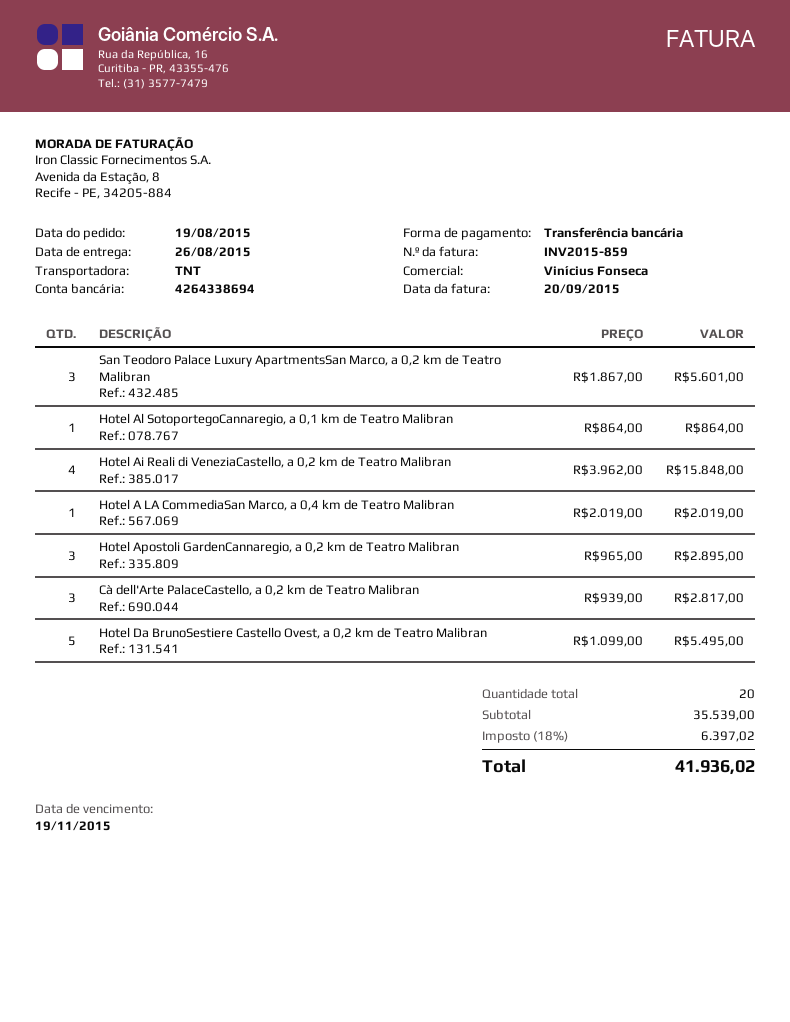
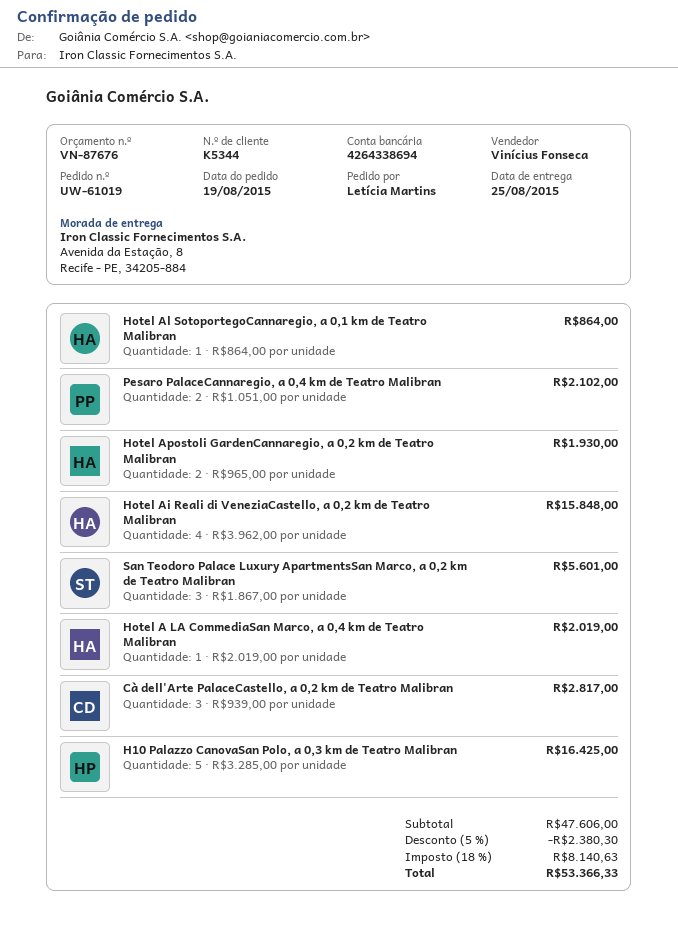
delivery date: 2015-08-26 -> 2015-08-25
Hotel Apostoli GardenCannaregio, a 0,2 km de Teatro Malibran: 3 x 965.00 = 2895.00 -> 2 x 965.00 = 1930.00
Hotel Da BrunoSestiere Castello Ovest, a 0,2 km de Teatro Malibran: 5 x 1099.00 = 5495.00 -> none
Pesaro PalaceCannaregio, a 0,4 km de Teatro Malibran: none -> 2 x 1051.00 = 2102.00
H10 Palazzo CanovaSan Polo, a 0,3 km de Teatro Malibran: none -> 5 x 3285.00 = 16425.00
subtotal: 35539.00 -> 47606.00
discount: none -> 5% = 2380.30
tax: 18% = 6397.02 -> 18% = 8140.63
total: 41936.02 -> 53366.33

